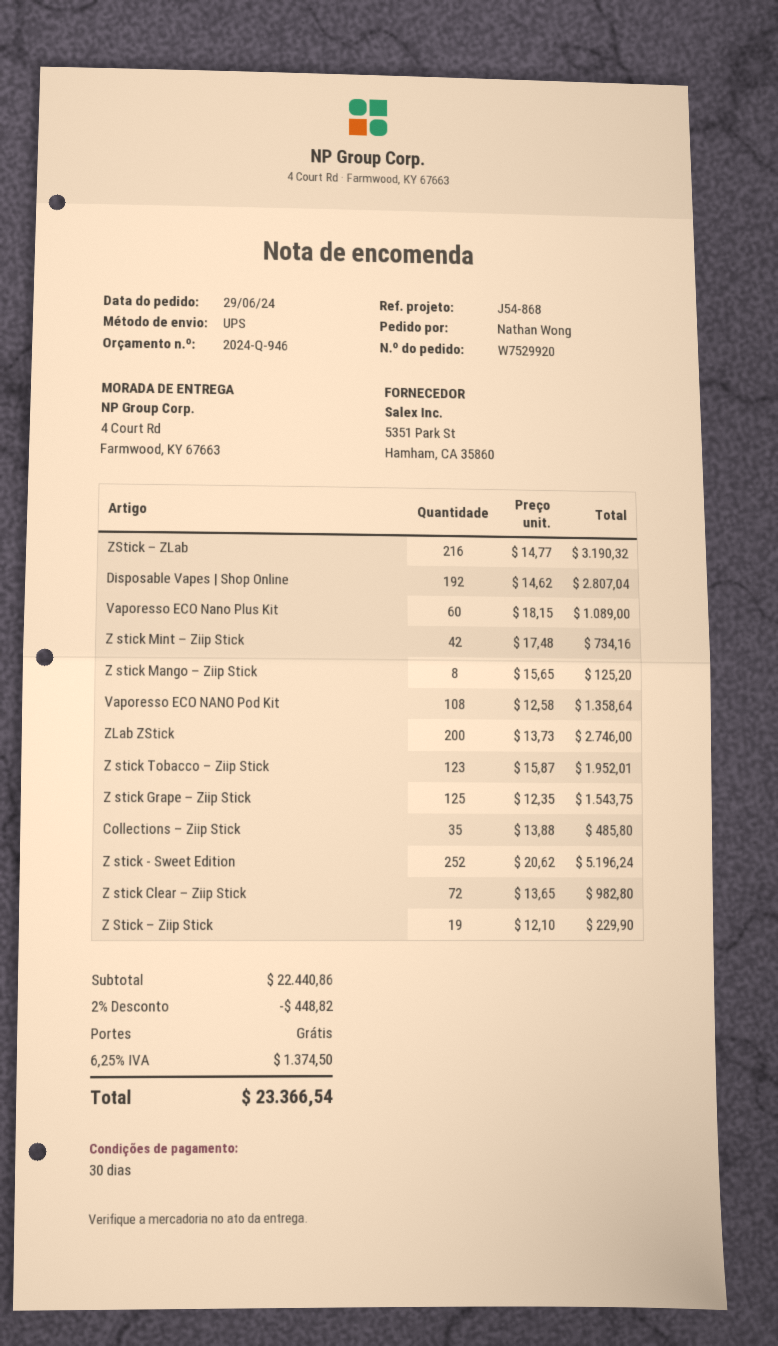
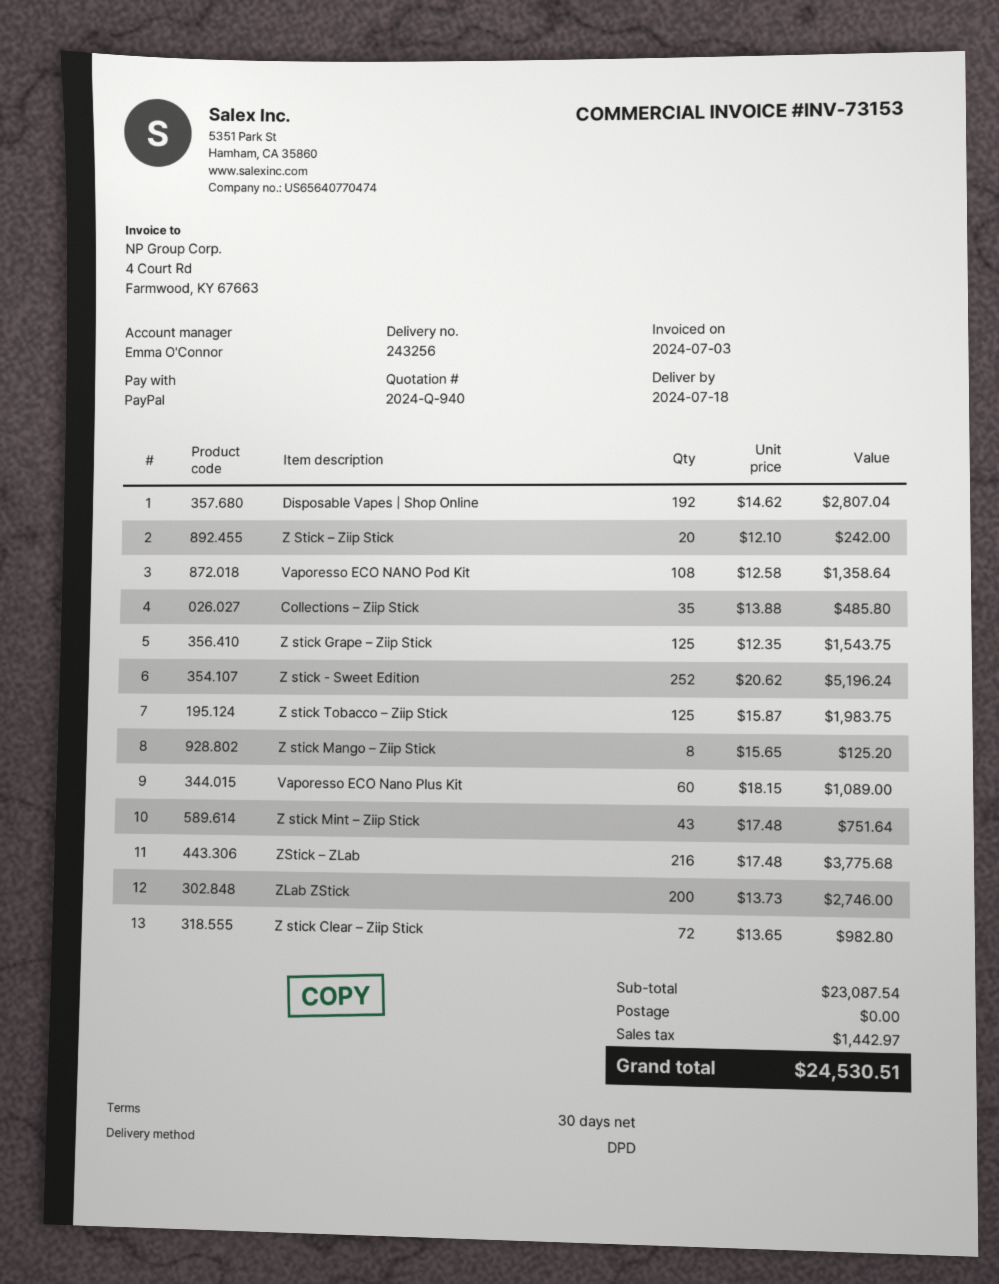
quote number: 2024-Q-946 -> 2024-Q-940
shipping method: UPS -> DPD
ZStick – ZLab: 216 x 14.77 = 3190.32 -> 216 x 17.48 = 3775.68
Z stick Mint – Ziip Stick: 42 x 17.48 = 734.16 -> 43 x 17.48 = 751.64
Z stick Tobacco – Ziip Stick: 123 x 15.87 = 1952.01 -> 125 x 15.87 = 1983.75
Z Stick – Ziip Stick: 19 x 12.10 = 229.90 -> 20 x 12.10 = 242.00
subtotal: 22440.86 -> 23087.54
discount: 2% = 448.82 -> none
tax: 1374.50 -> 1442.97
total: 23366.54 -> 24530.51

